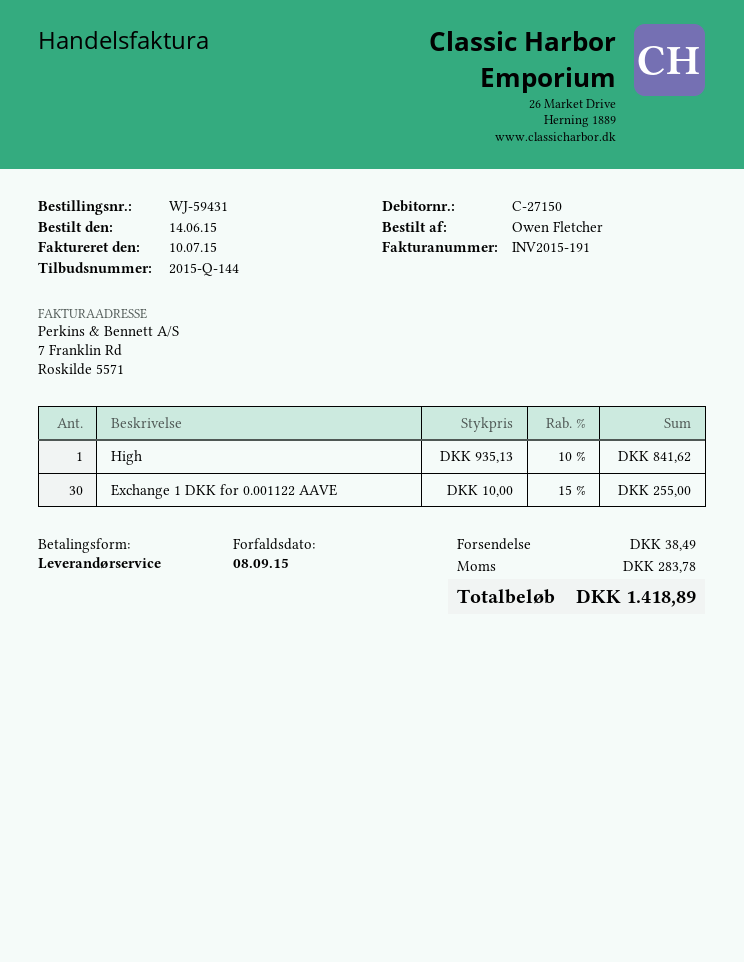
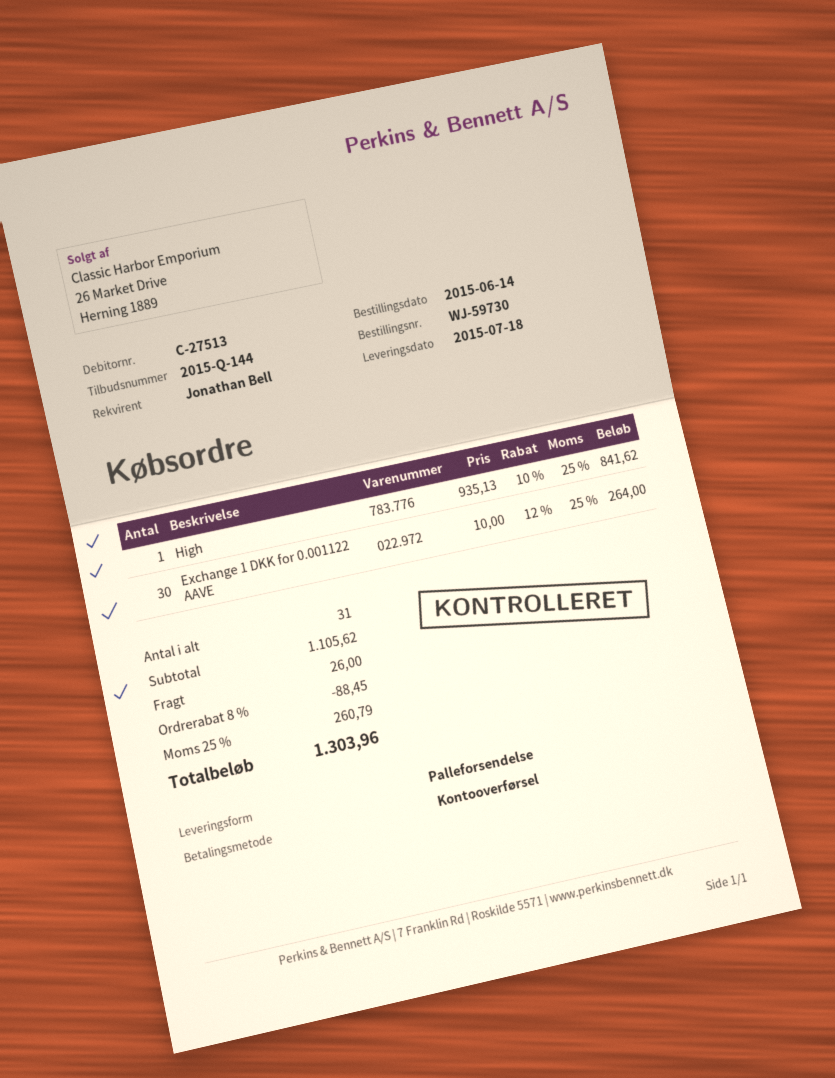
order number: WJ-59431 -> WJ-59730
customer number: C-27150 -> C-27513
ordered by: Owen Fletcher -> Jonathan Bell
payment method: direct debit -> bank transfer
Exchange 1 DKK for 0.001122 AAVE: 30 x 10.00 - 15% = 255.00 -> 30 x 10.00 - 12% = 264.00
discount: none -> 8% = 88.45
shipping: 38.49 -> 26.00
tax: 283.78 -> 260.79
total: 1418.89 -> 1303.96

